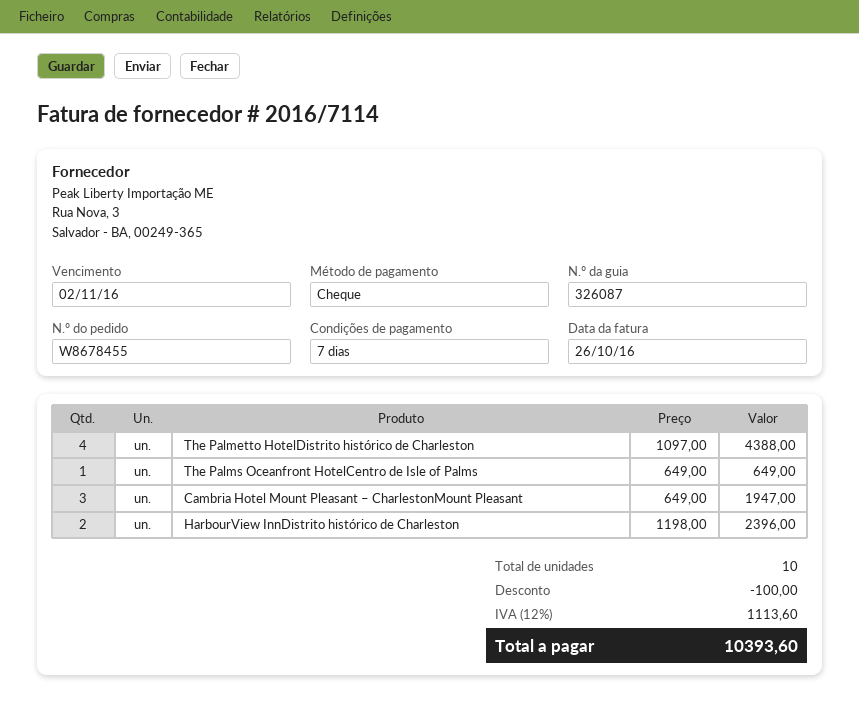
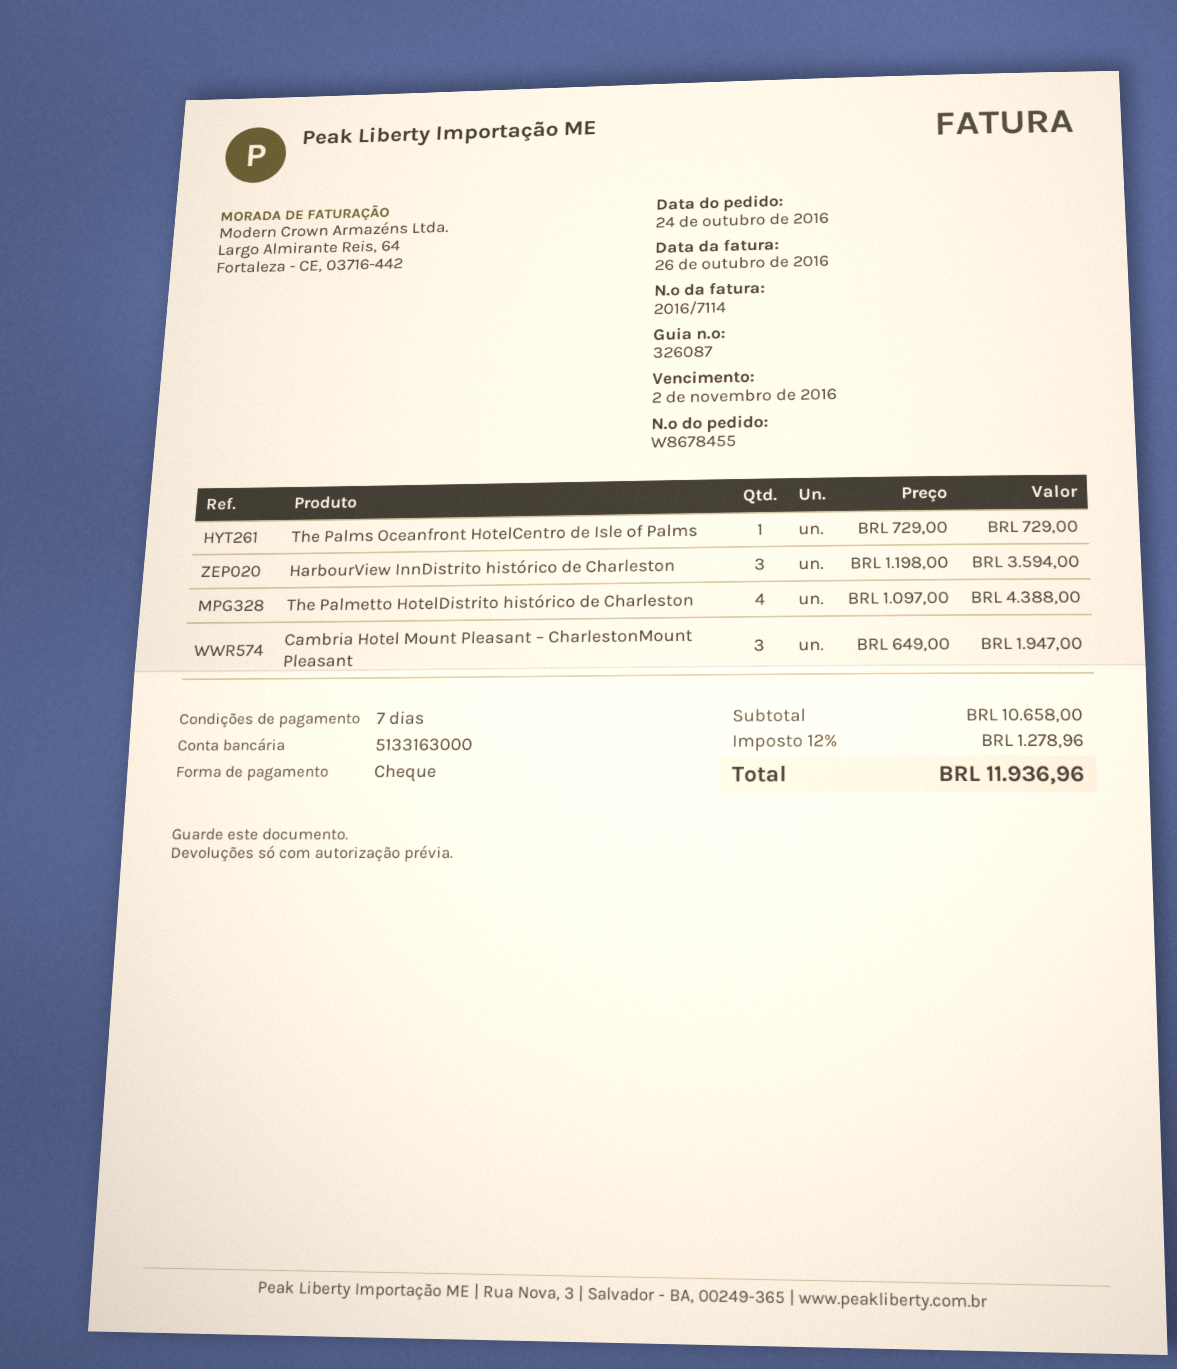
The Palms Oceanfront HotelCentro de Isle of Palms: 1 x 649.00 = 649.00 -> 1 x 729.00 = 729.00
HarbourView InnDistrito histórico de Charleston: 2 x 1198.00 = 2396.00 -> 3 x 1198.00 = 3594.00
discount: 100.00 -> none
tax: 12% = 1113.60 -> 12% = 1278.96
total: 10393.60 -> 11936.96

